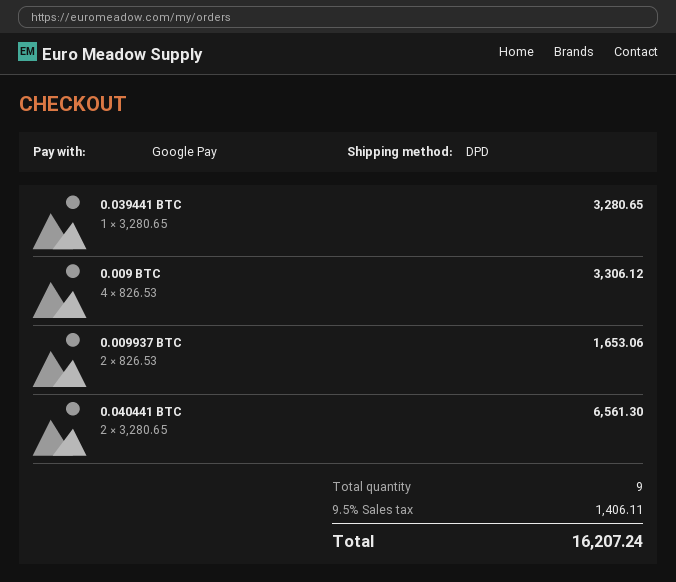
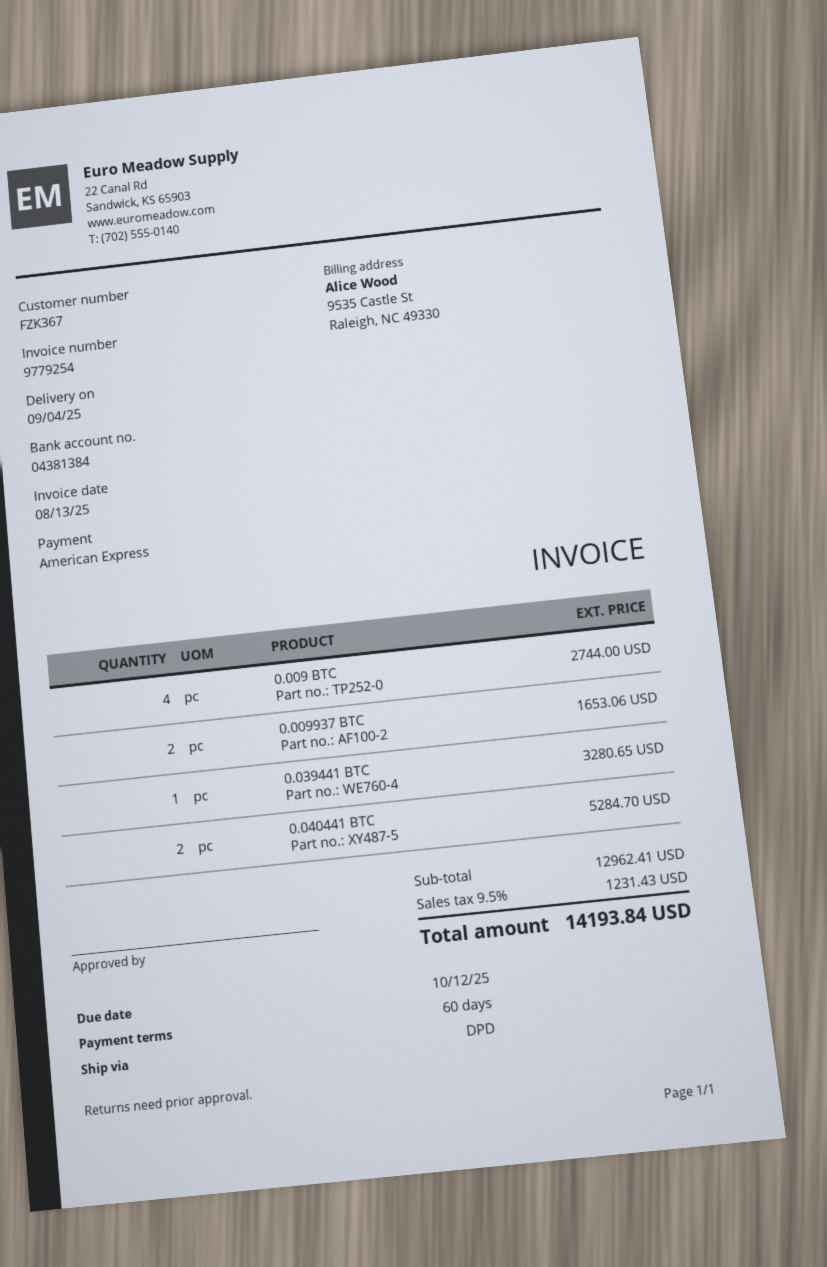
payment method: Google Pay -> American Express
0.009 BTC: 4 for 3306.12 -> 4 for 2744.00
0.040441 BTC: 2 for 6561.30 -> 2 for 5284.70
tax: 9.5% = 1406.11 -> 9.5% = 1231.43
total: 16207.24 -> 14193.84

